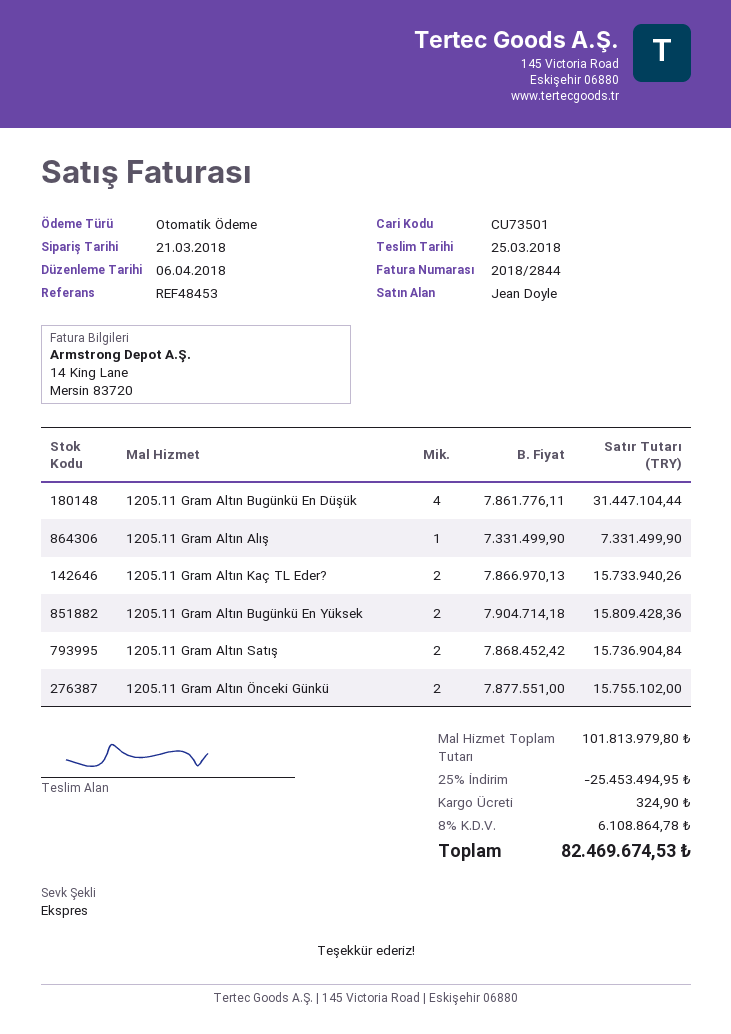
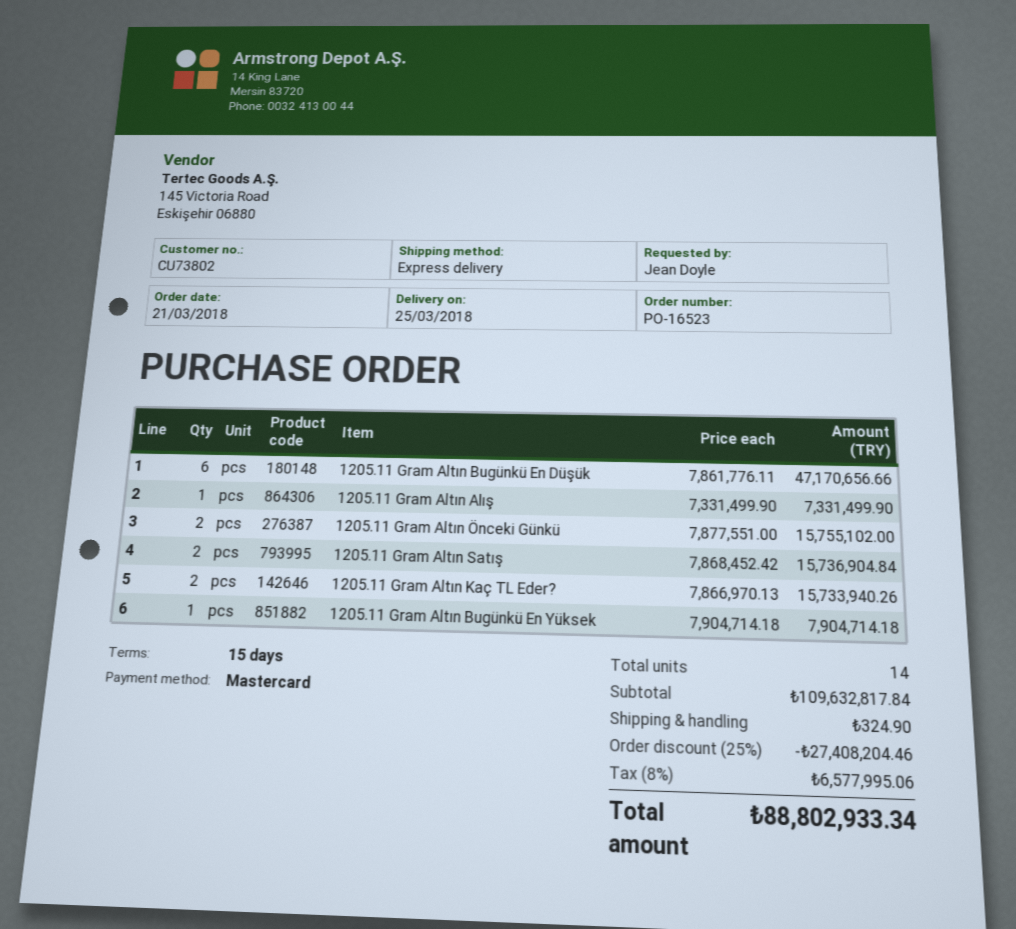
customer number: CU73501 -> CU73802
payment method: direct debit -> Mastercard
1205.11 Gram Altın Bugünkü En Düşük: 4 x 7861776.11 = 31447104.44 -> 6 x 7861776.11 = 47170656.66
1205.11 Gram Altın Bugünkü En Yüksek: 2 x 7904714.18 = 15809428.36 -> 1 x 7904714.18 = 7904714.18
subtotal: 101813979.80 -> 109632817.84
discount: 25% = 25453494.95 -> 25% = 27408204.46
tax: 8% = 6108864.78 -> 8% = 6577995.06
total: 82469674.53 -> 88802933.34

